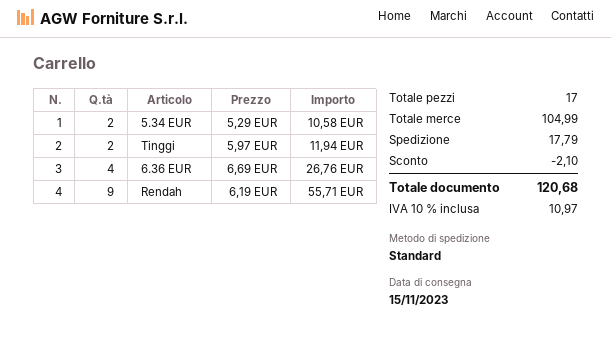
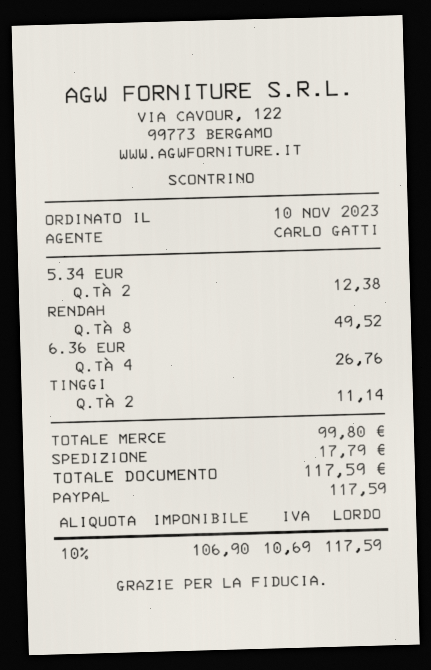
5.34 EUR: 2 for 10.58 -> 2 for 12.38
Tinggi: 2 for 11.94 -> 2 for 11.14
Rendah: 9 for 55.71 -> 8 for 49.52
subtotal: 104.99 -> 99.80
discount: 2.10 -> none
tax: 10% = 10.97 -> 10% = 10.69
total: 120.68 -> 117.59

